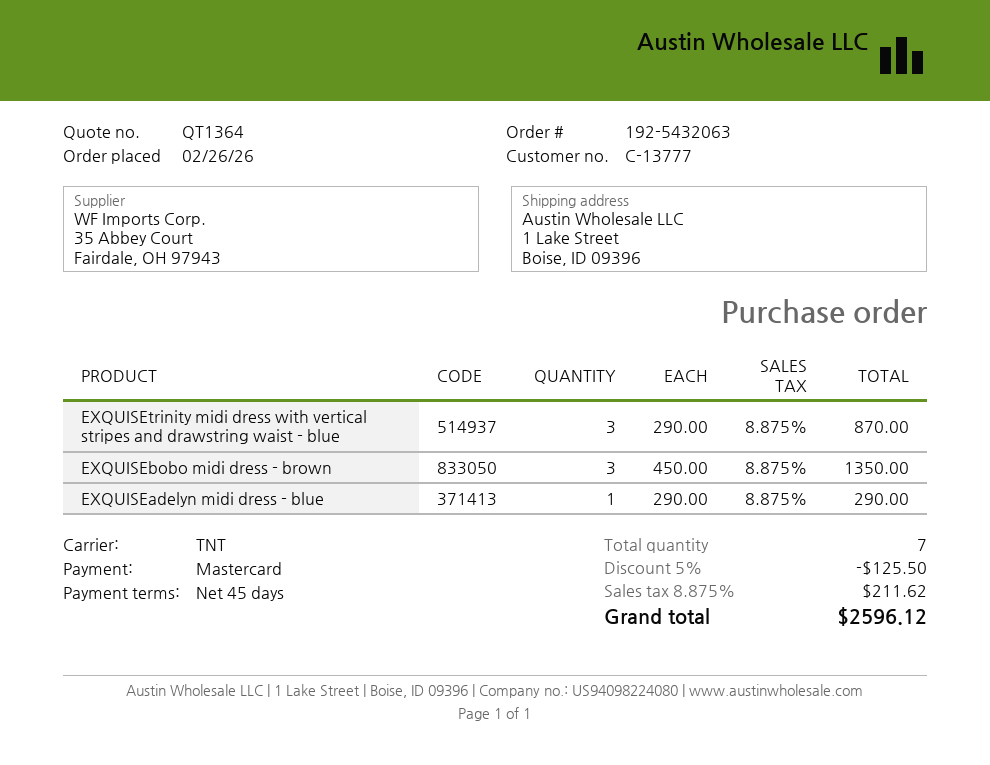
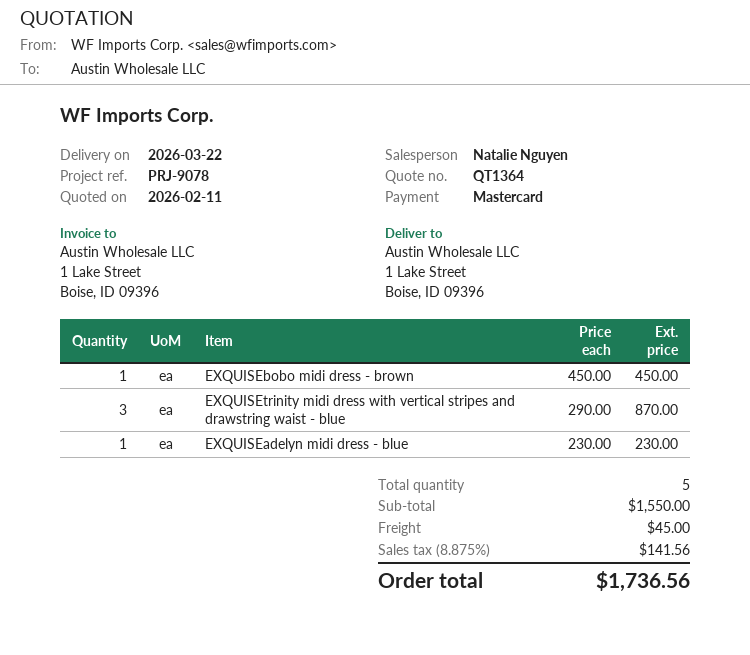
EXQUISEbobo midi dress - brown: 3 x 450.00 = 1350.00 -> 1 x 450.00 = 450.00
EXQUISEadelyn midi dress - blue: 1 x 290.00 = 290.00 -> 1 x 230.00 = 230.00
total quantity: 7 -> 5
discount: 5% = 125.50 -> none
shipping: none -> 45.00
tax: 8.875% = 211.62 -> 8.875% = 141.56
total: 2596.12 -> 1736.56

